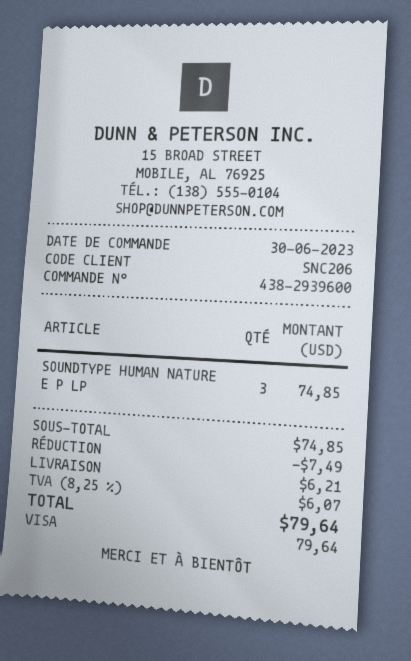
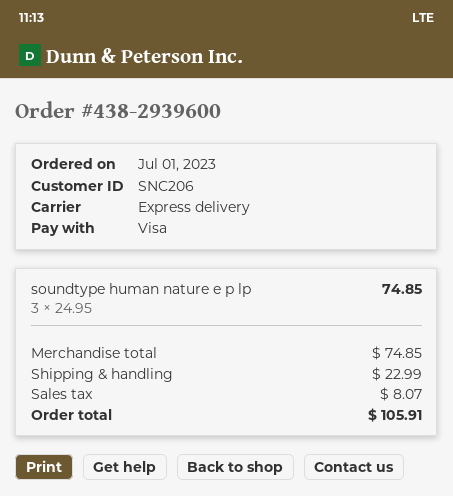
order date: 2023-06-30 -> 2023-07-01
discount: 7.49 -> none
shipping: 6.21 -> 22.99
tax: 6.07 -> 8.07
total: 79.64 -> 105.91

